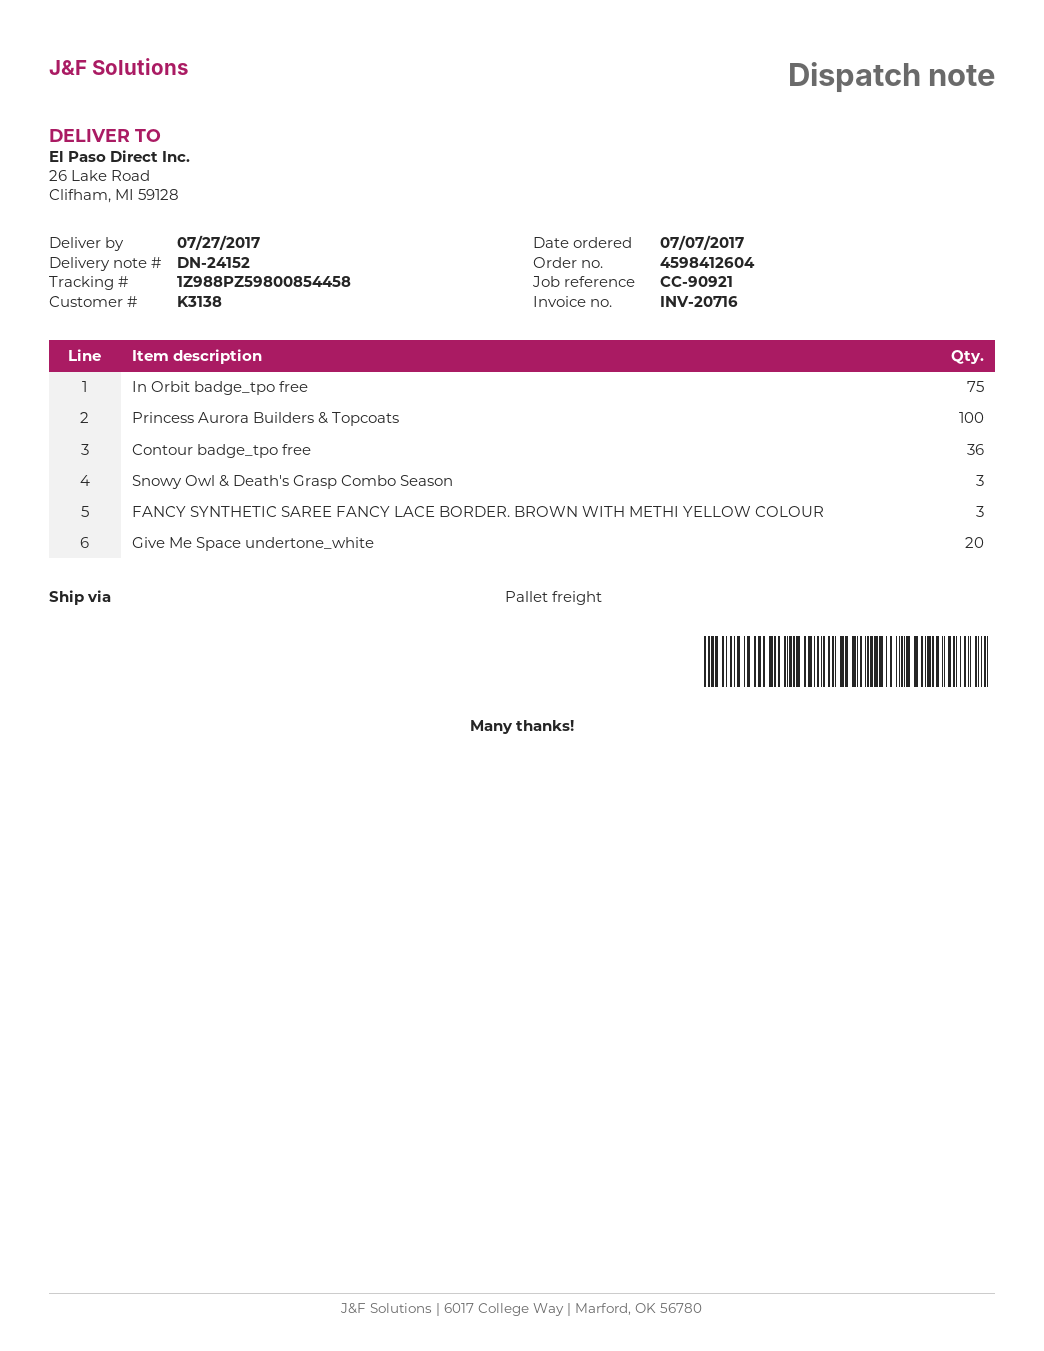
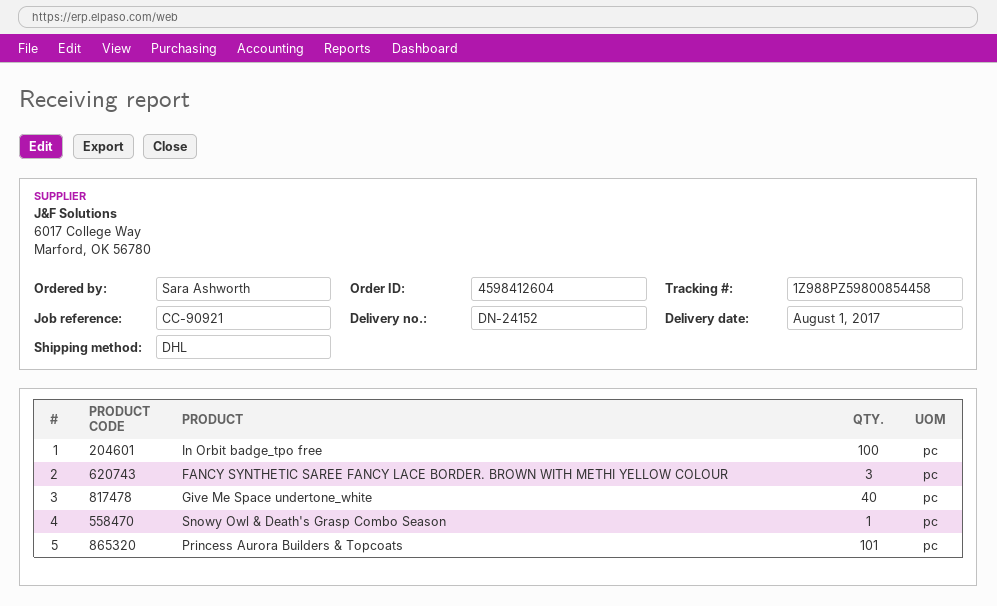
delivery date: 2017-07-27 -> 2017-08-01
shipping method: pallet freight -> DHL
In Orbit badge_tpo free: 75 -> 100
Princess Aurora Builders & Topcoats: 100 -> 101
Contour badge_tpo free: 36 -> none
Snowy Owl & Death's Grasp Combo Season: 3 -> 1
Give Me Space undertone_white: 20 -> 40

